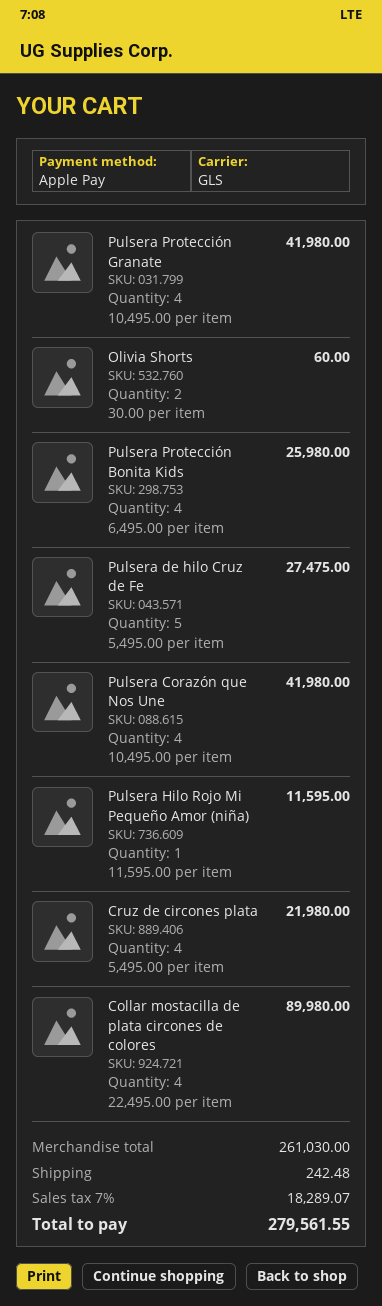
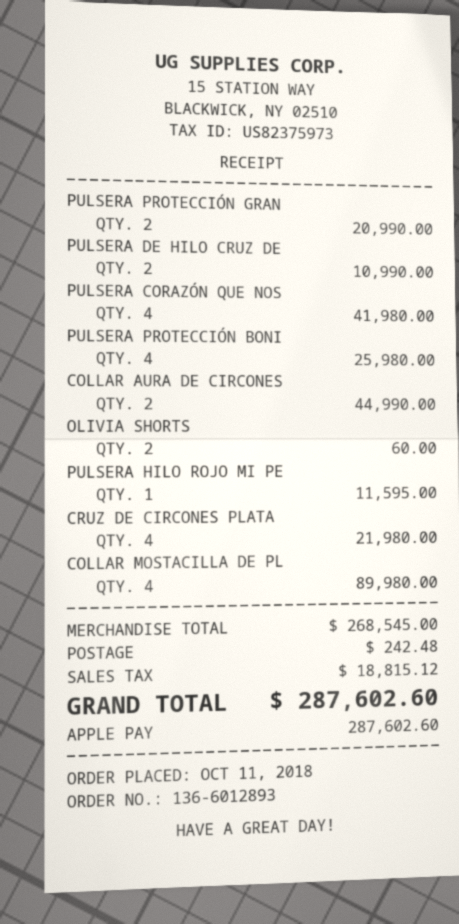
Pulsera Protección Granate: 4 for 41980.00 -> 2 for 20990.00
Pulsera de hilo Cruz de Fe: 5 for 27475.00 -> 2 for 10990.00
COLLAR AURA DE CIRCONES: none -> 2 for 44990.00
subtotal: 261030.00 -> 268545.00
tax: 18289.07 -> 18815.12
total: 279561.55 -> 287602.60

